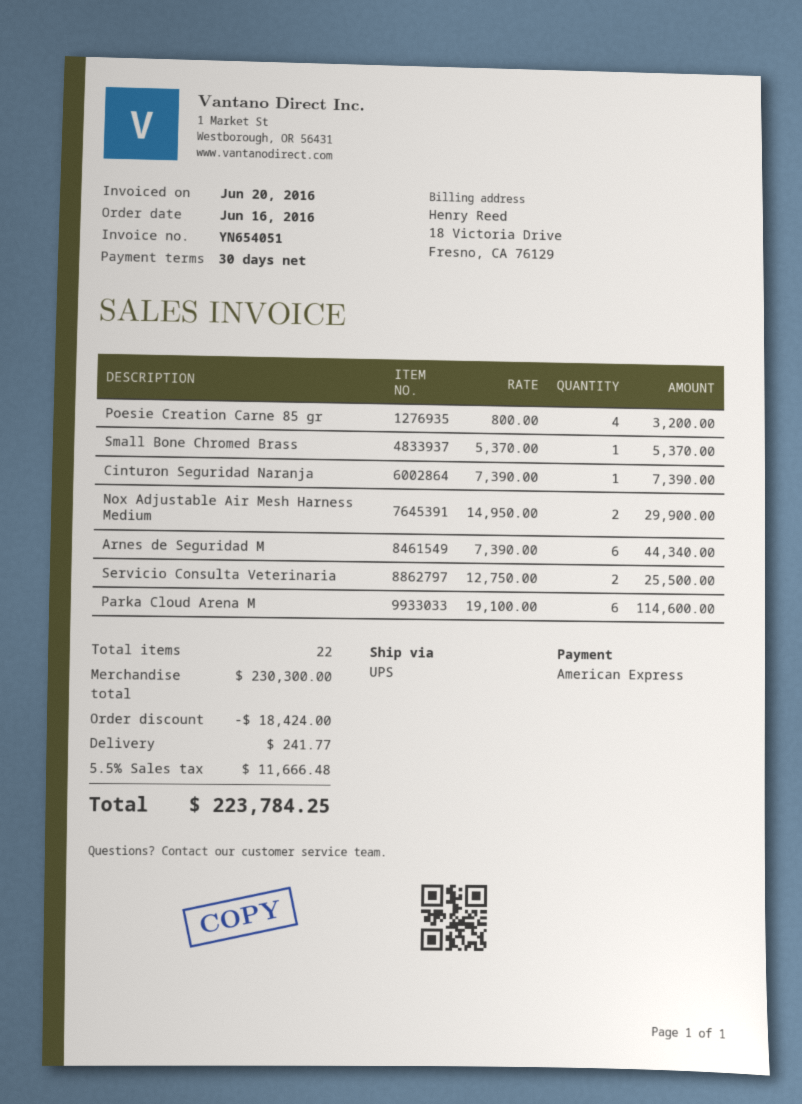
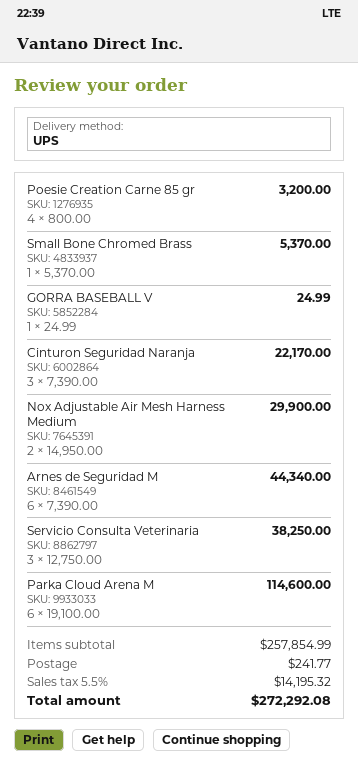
Cinturon Seguridad Naranja: 1 x 7390.00 = 7390.00 -> 3 x 7390.00 = 22170.00
Servicio Consulta Veterinaria: 2 x 12750.00 = 25500.00 -> 3 x 12750.00 = 38250.00
GORRA BASEBALL V: none -> 1 x 24.99 = 24.99
subtotal: 230300.00 -> 257854.99
discount: 18424.00 -> none
tax: 5.5% = 11666.48 -> 5.5% = 14195.32
total: 223784.25 -> 272292.08

